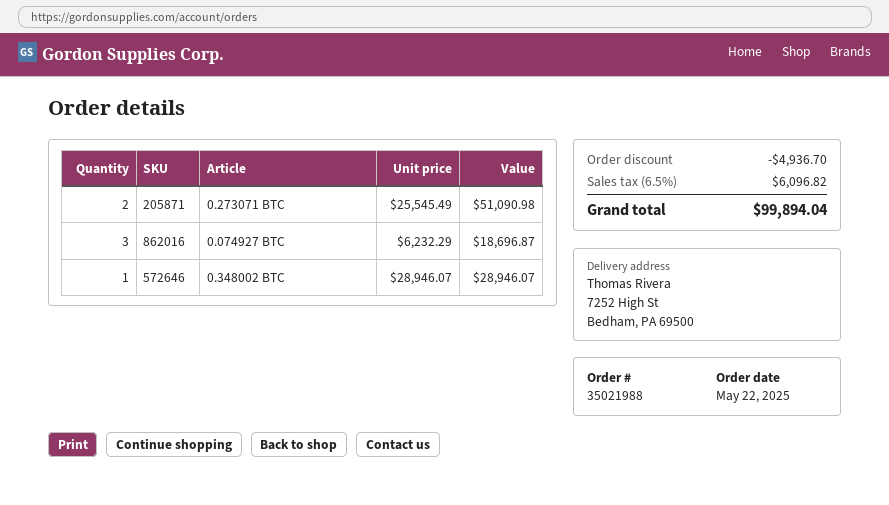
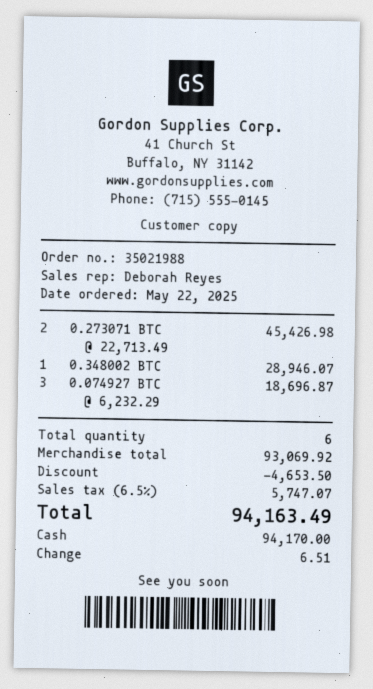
0.273071 BTC: 2 x 25545.49 = 51090.98 -> 2 x 22713.49 = 45426.98
discount: 4936.70 -> 4653.50
tax: 6.5% = 6096.82 -> 6.5% = 5747.07
total: 99894.04 -> 94163.49

